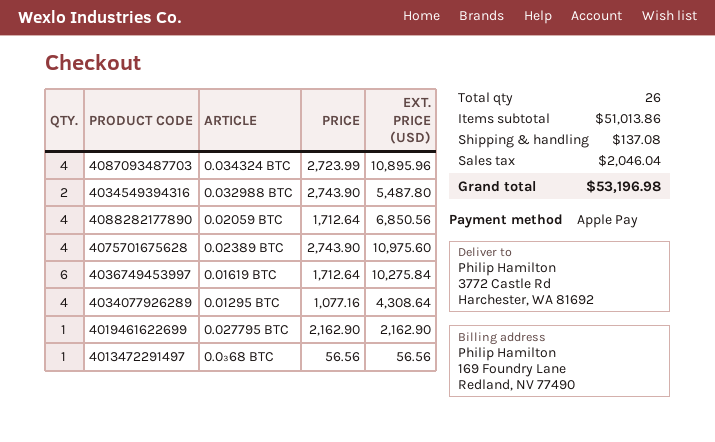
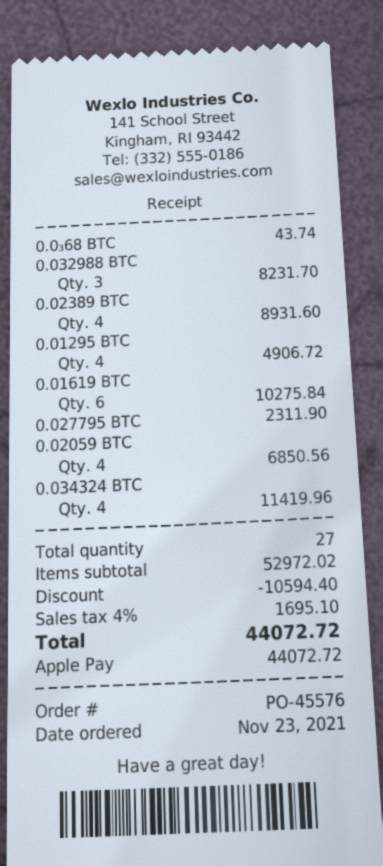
0.034324 BTC: 4 for 10895.96 -> 4 for 11419.96
0.032988 BTC: 2 for 5487.80 -> 3 for 8231.70
0.02389 BTC: 4 for 10975.60 -> 4 for 8931.60
0.01295 BTC: 4 for 4308.64 -> 4 for 4906.72
0.027795 BTC: 1 for 2162.90 -> 1 for 2311.90
0.0₃68 BTC: 1 for 56.56 -> 1 for 43.74
total quantity: 26 -> 27
subtotal: 51013.86 -> 52972.02
discount: none -> 10594.40
shipping: 137.08 -> none
tax: 2046.04 -> 1695.10
total: 53196.98 -> 44072.72

